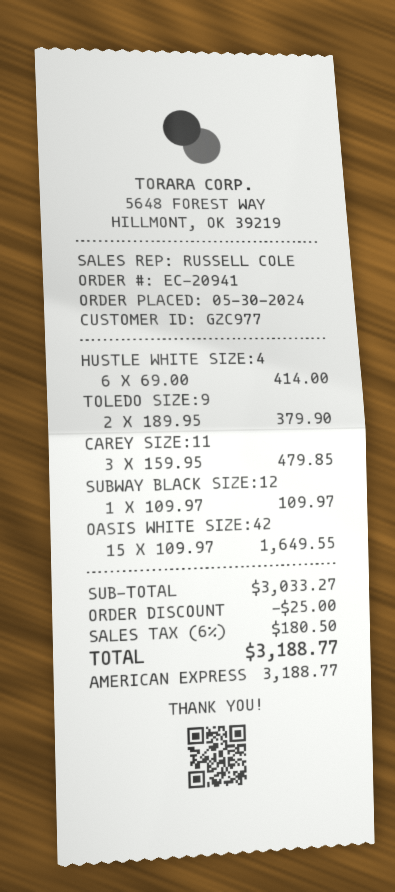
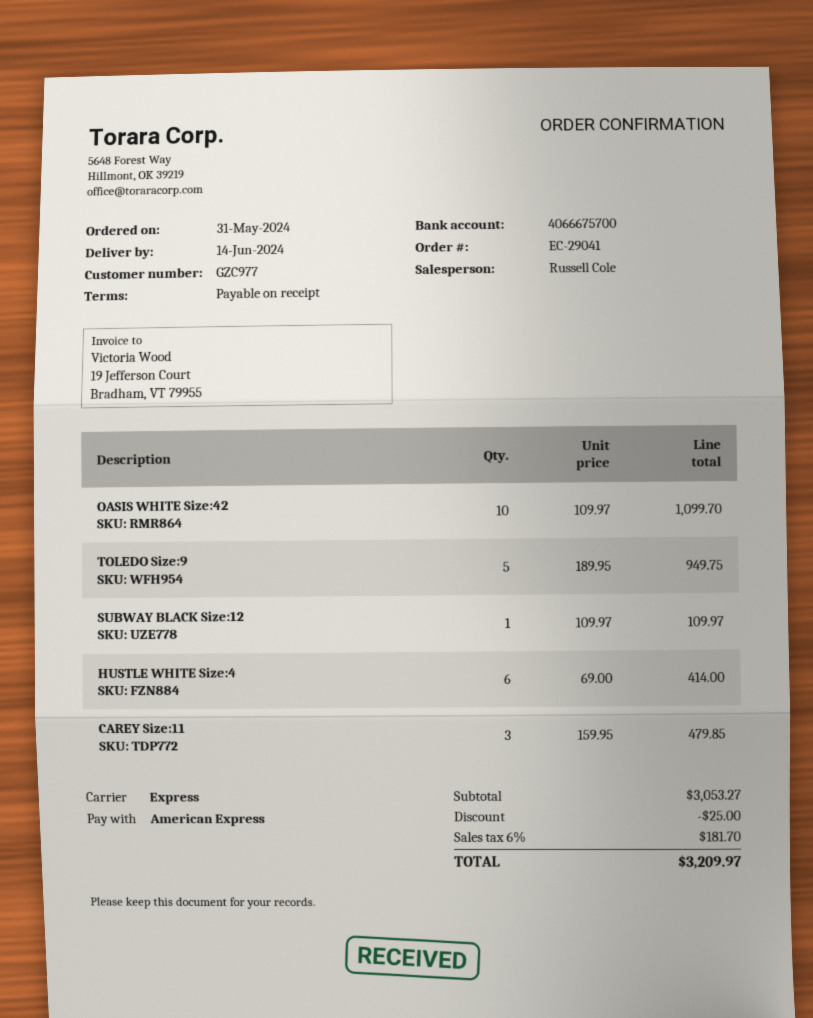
order number: EC-20941 -> EC-29041
order date: 2024-05-30 -> 2024-05-31
TOLEDO SIZE:9: 2 x 189.95 = 379.90 -> 5 x 189.95 = 949.75
OASIS WHITE SIZE:42: 15 x 109.97 = 1649.55 -> 10 x 109.97 = 1099.70
subtotal: 3033.27 -> 3053.27
tax: 6% = 180.50 -> 6% = 181.70
total: 3188.77 -> 3209.97

